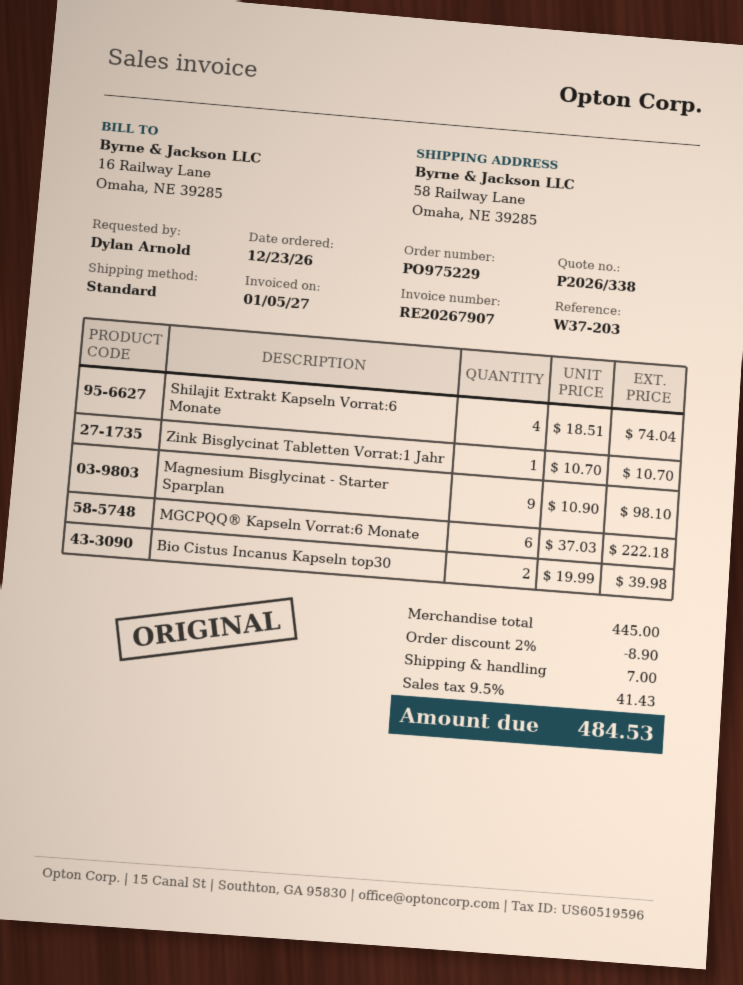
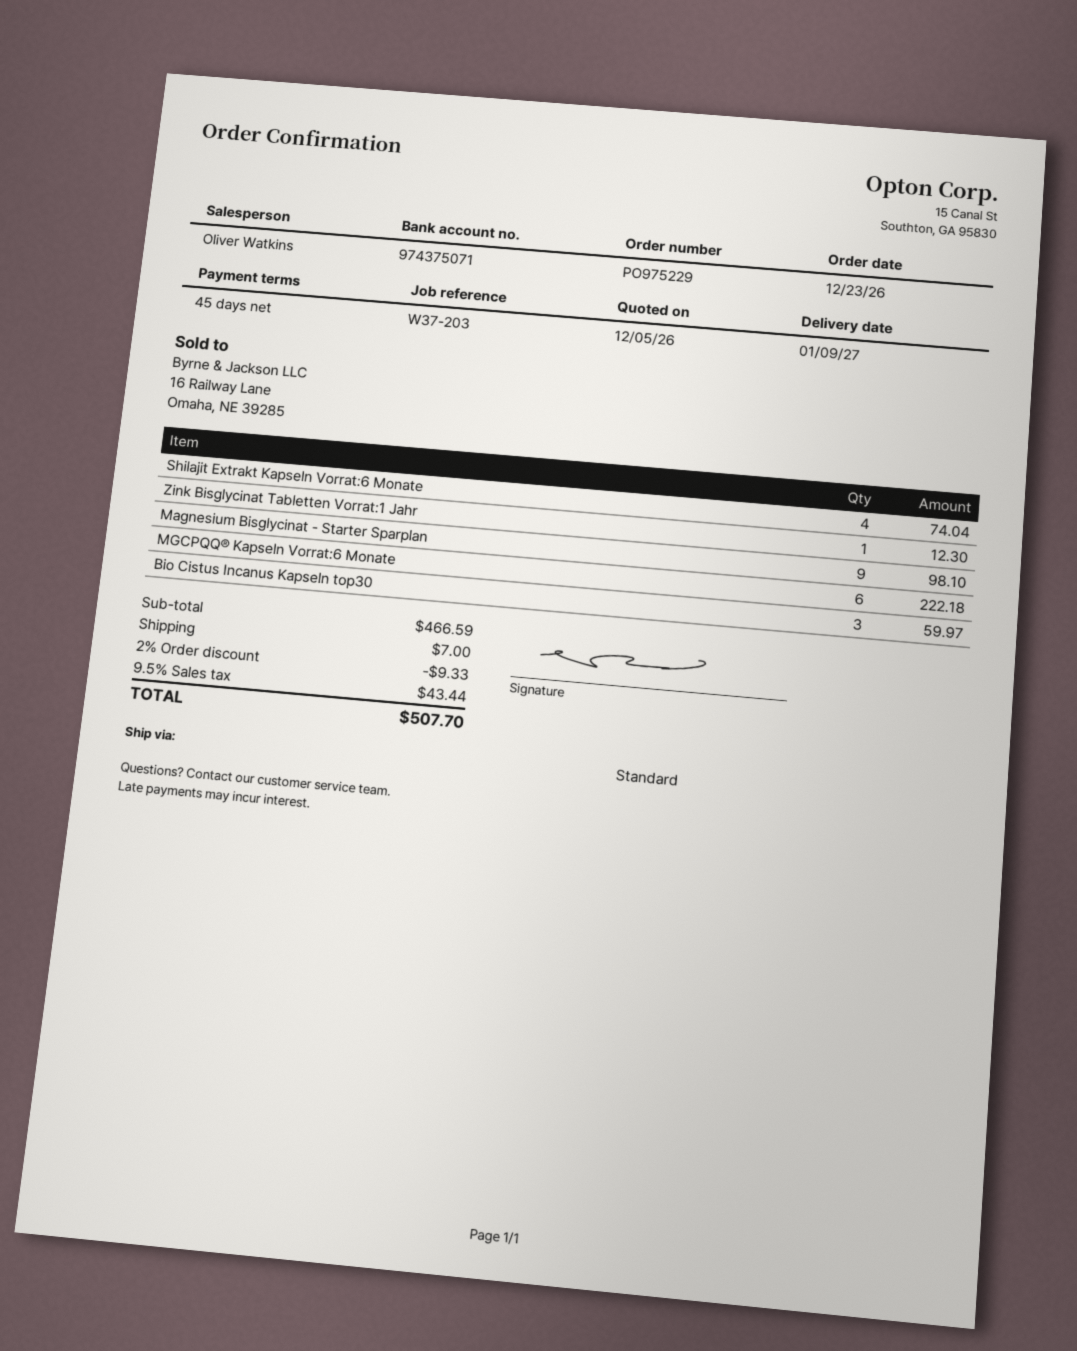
Zink Bisglycinat Tabletten Vorrat:1 Jahr: 1 for 10.70 -> 1 for 12.30
Bio Cistus Incanus Kapseln top30: 2 for 39.98 -> 3 for 59.97
subtotal: 445.00 -> 466.59
discount: 2% = 8.90 -> 2% = 9.33
tax: 9.5% = 41.43 -> 9.5% = 43.44
total: 484.53 -> 507.70

